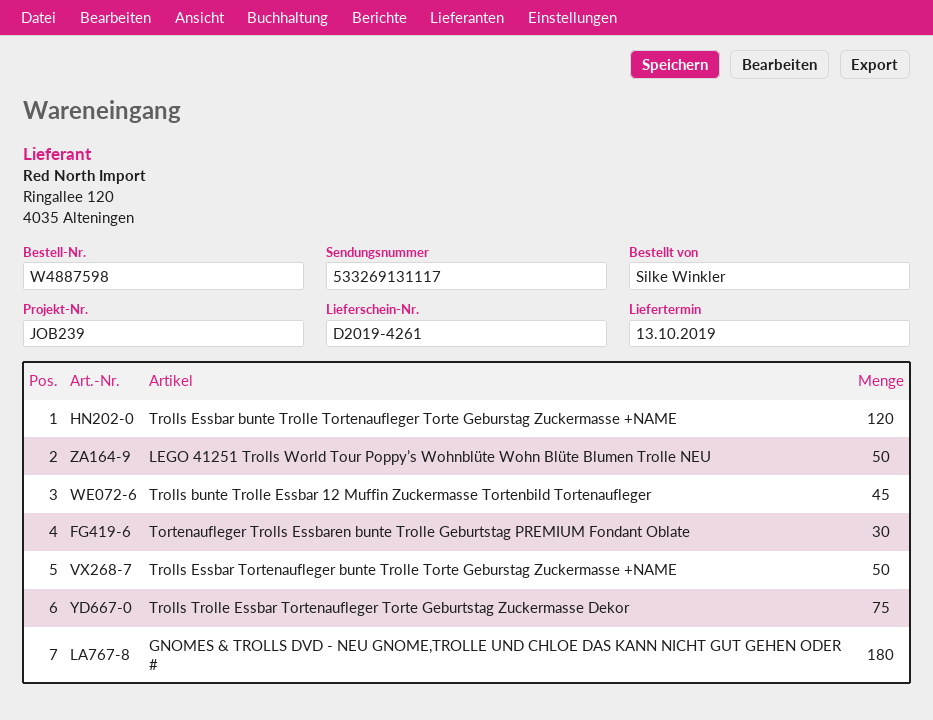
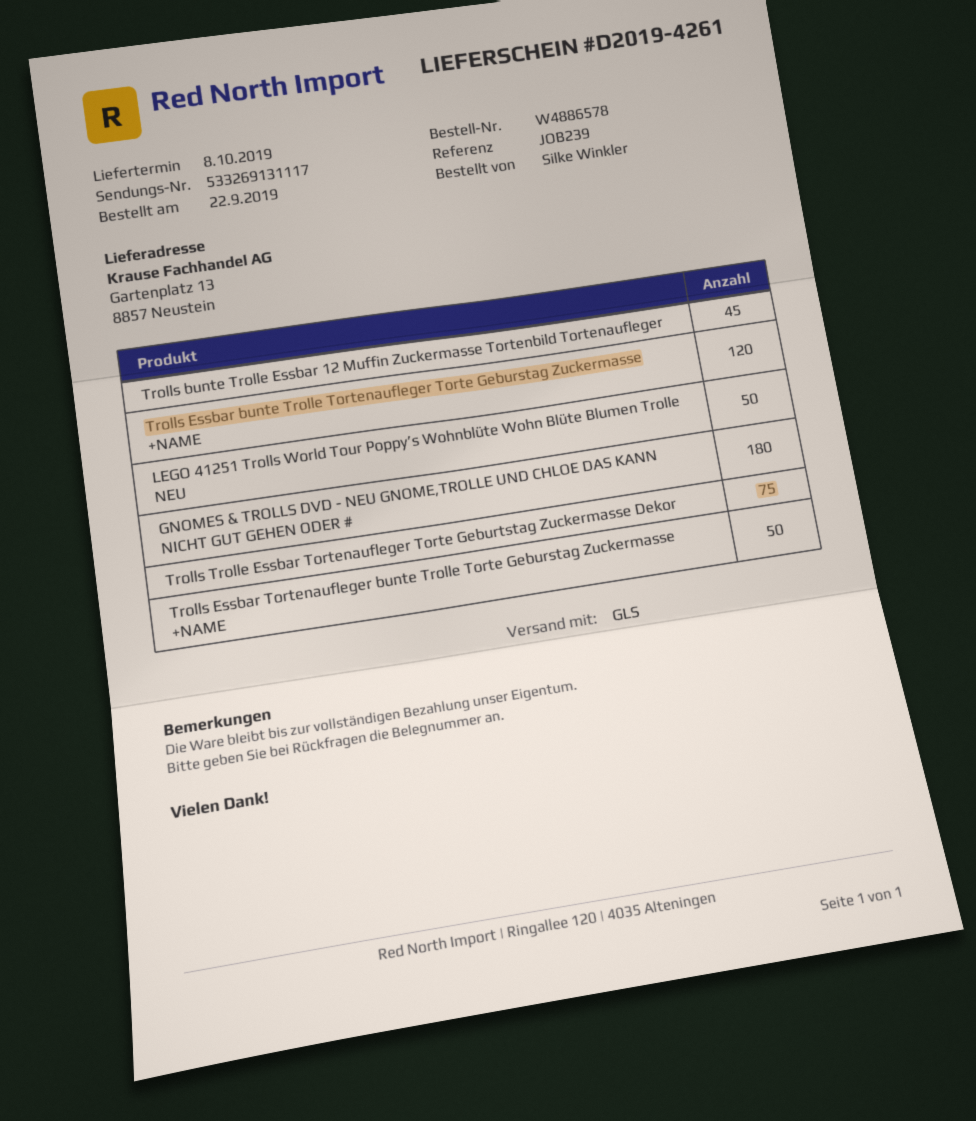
order number: W4887598 -> W4886578
delivery date: 2019-10-13 -> 2019-10-08
Tortenaufleger Trolls Essbaren bunte Trolle Geburtstag PREMIUM Fondant Oblate: 30 -> none

